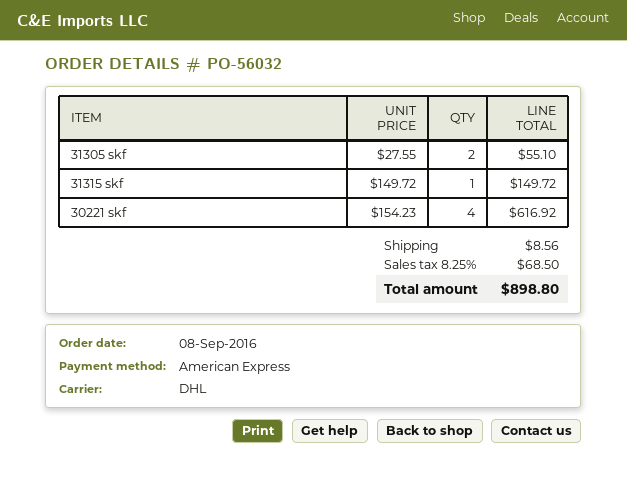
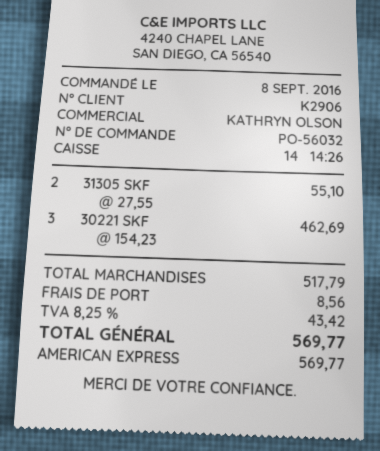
31315 skf: 1 x 149.72 = 149.72 -> none
30221 skf: 4 x 154.23 = 616.92 -> 3 x 154.23 = 462.69
tax: 8.25% = 68.50 -> 8.25% = 43.42
total: 898.80 -> 569.77

